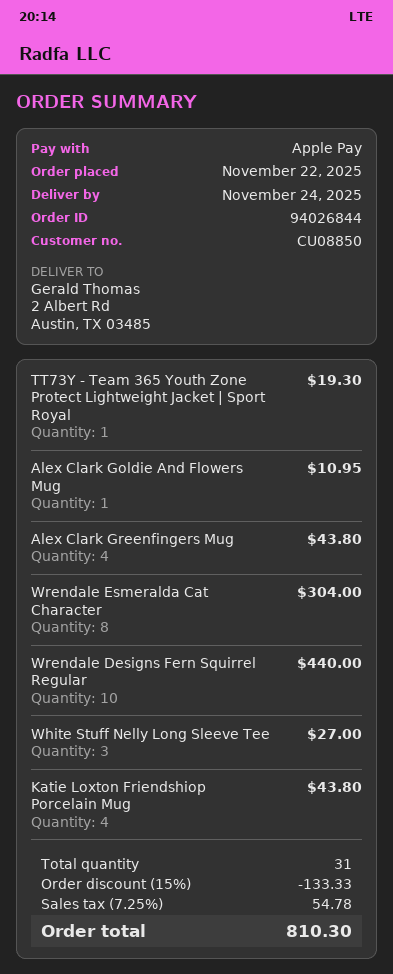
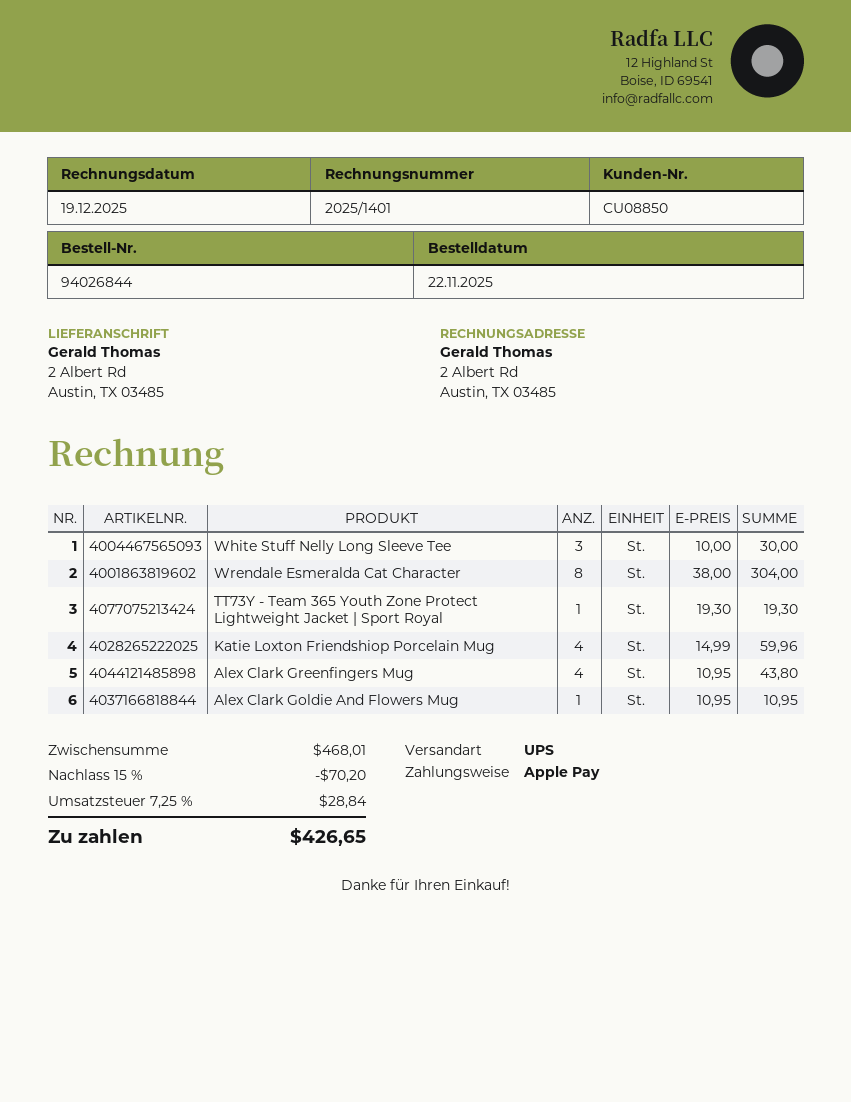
Wrendale Designs Fern Squirrel Regular: 10 for 440.00 -> none
White Stuff Nelly Long Sleeve Tee: 3 for 27.00 -> 3 for 30.00
Katie Loxton Friendshiop Porcelain Mug: 4 for 43.80 -> 4 for 59.96
discount: 15% = 133.33 -> 15% = 70.20
tax: 7.25% = 54.78 -> 7.25% = 28.84
total: 810.30 -> 426.65

